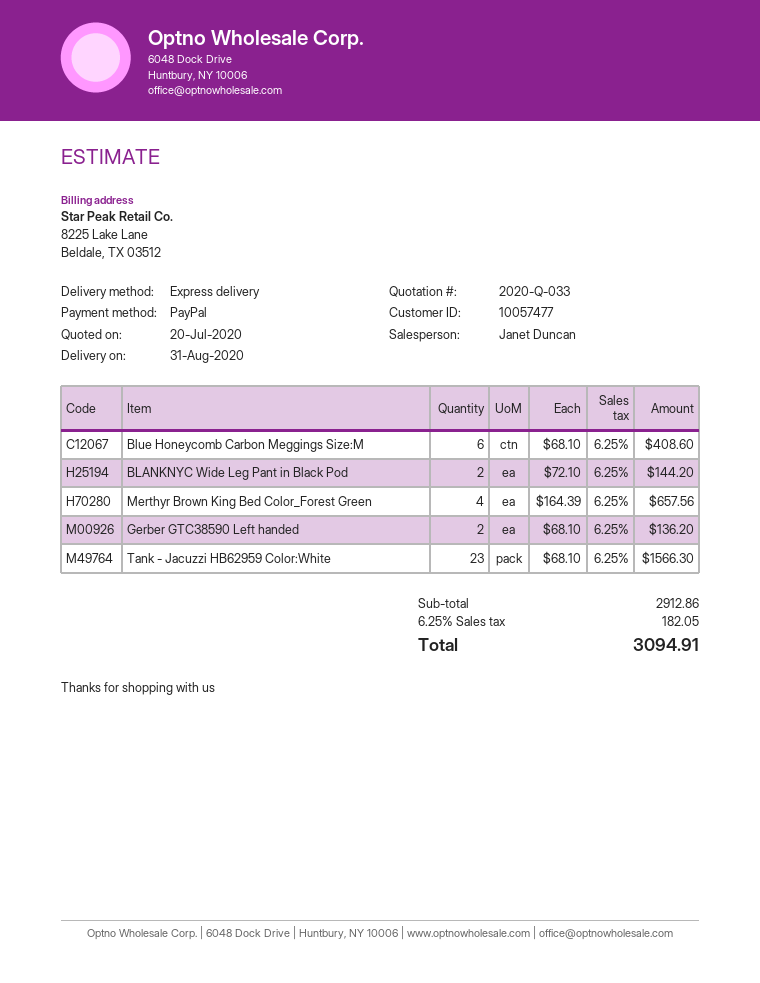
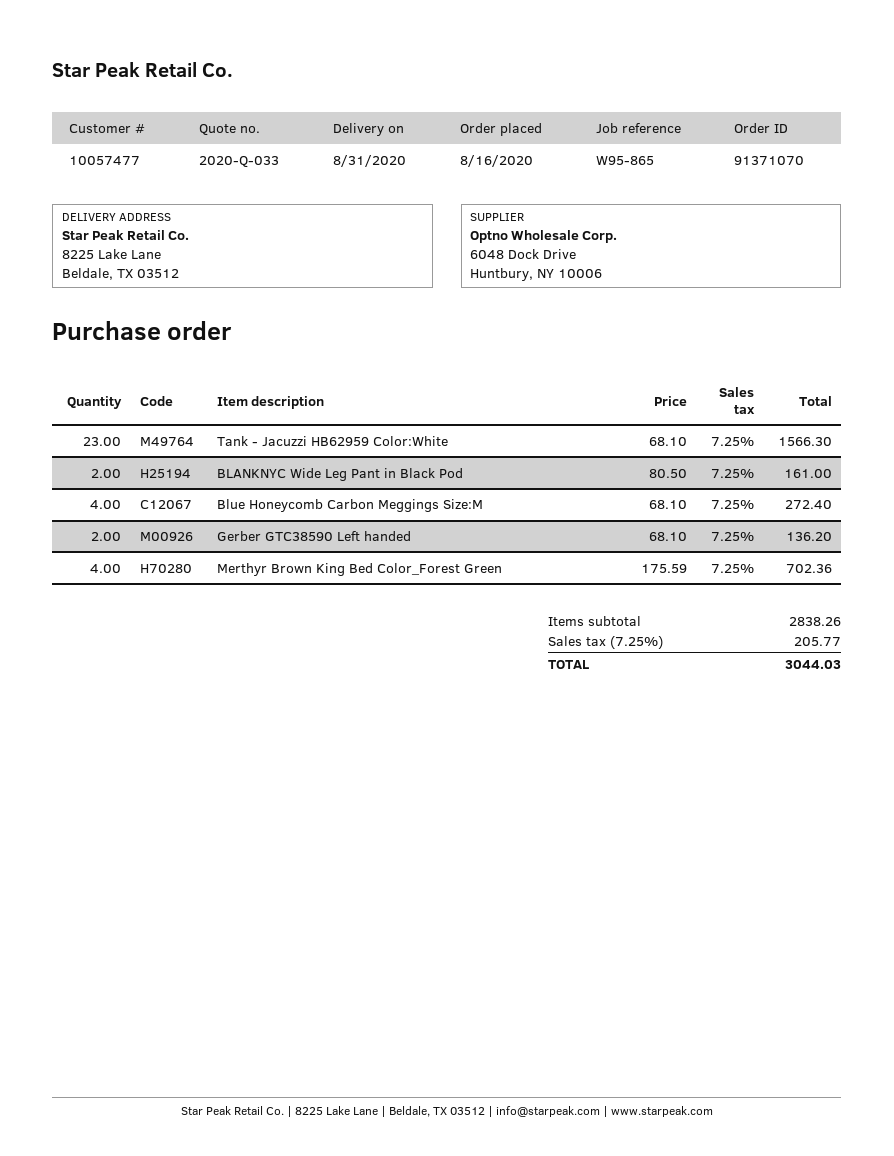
Blue Honeycomb Carbon Meggings Size:M: 6 x 68.10 = 408.60 -> 4 x 68.10 = 272.40
BLANKNYC Wide Leg Pant in Black Pod: 2 x 72.10 = 144.20 -> 2 x 80.50 = 161.00
Merthyr Brown King Bed Color_Forest Green: 4 x 164.39 = 657.56 -> 4 x 175.59 = 702.36
subtotal: 2912.86 -> 2838.26
tax: 6.25% = 182.05 -> 7.25% = 205.77
total: 3094.91 -> 3044.03

